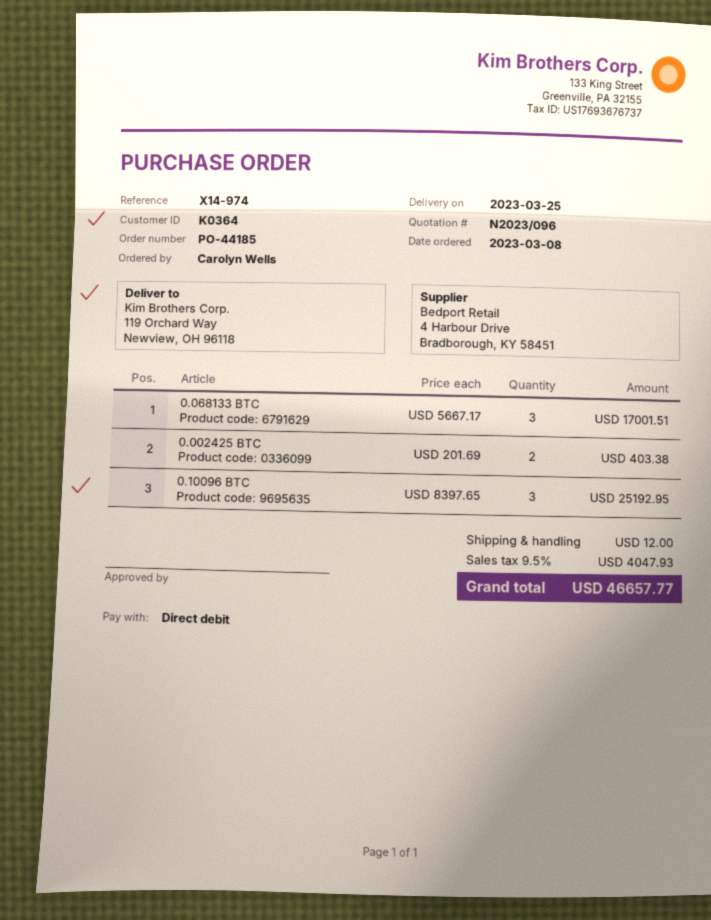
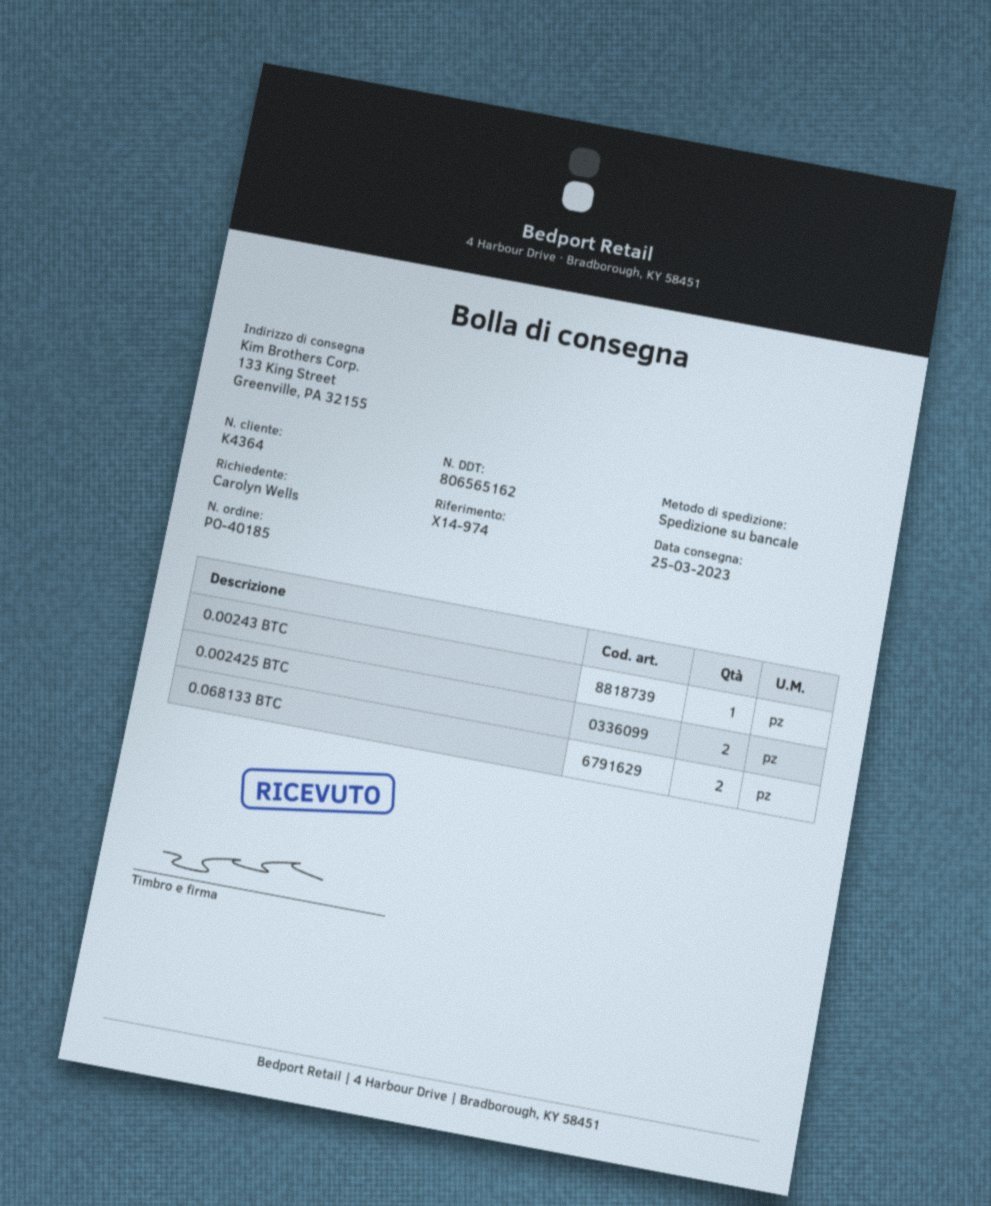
order number: PO-44185 -> PO-40185
customer number: K0364 -> K4364
ship to: 119 Orchard Way, Newview, OH 96118 -> 133 King Street, Greenville, PA 32155
0.068133 BTC: 3 -> 2
0.10096 BTC: 3 -> none
0.00243 BTC: none -> 1

